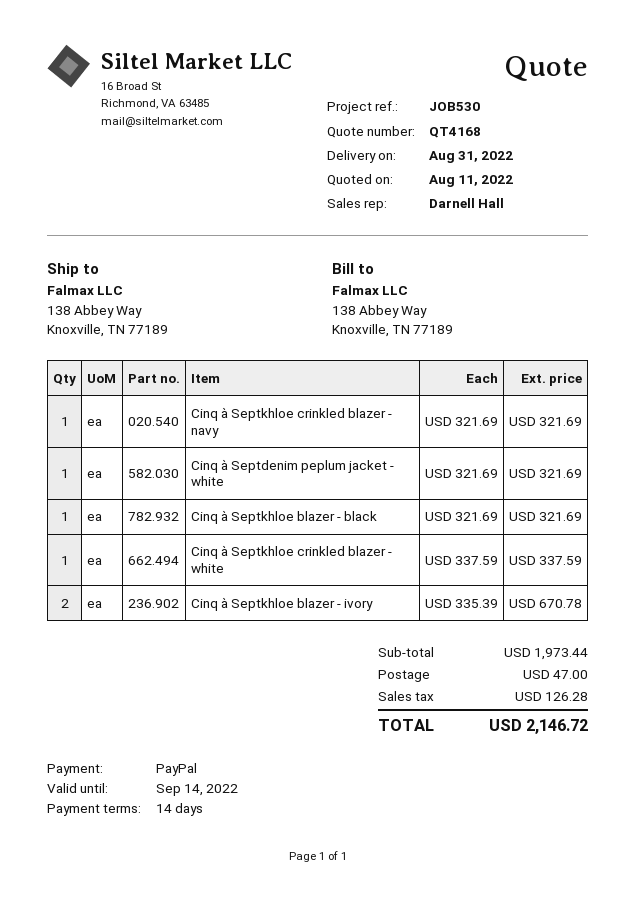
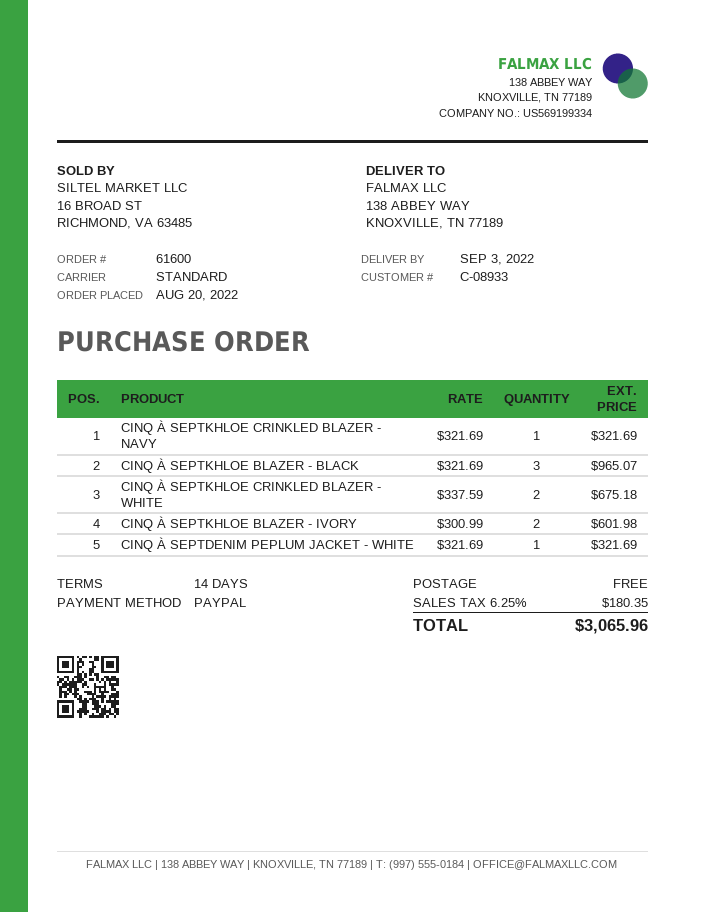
delivery date: 2022-08-31 -> 2022-09-03
Cinq à Septkhloe blazer - black: 1 x 321.69 = 321.69 -> 3 x 321.69 = 965.07
Cinq à Septkhloe crinkled blazer - white: 1 x 337.59 = 337.59 -> 2 x 337.59 = 675.18
Cinq à Septkhloe blazer - ivory: 2 x 335.39 = 670.78 -> 2 x 300.99 = 601.98
shipping: 47.00 -> 0.00
tax: 126.28 -> 180.35
total: 2146.72 -> 3065.96

